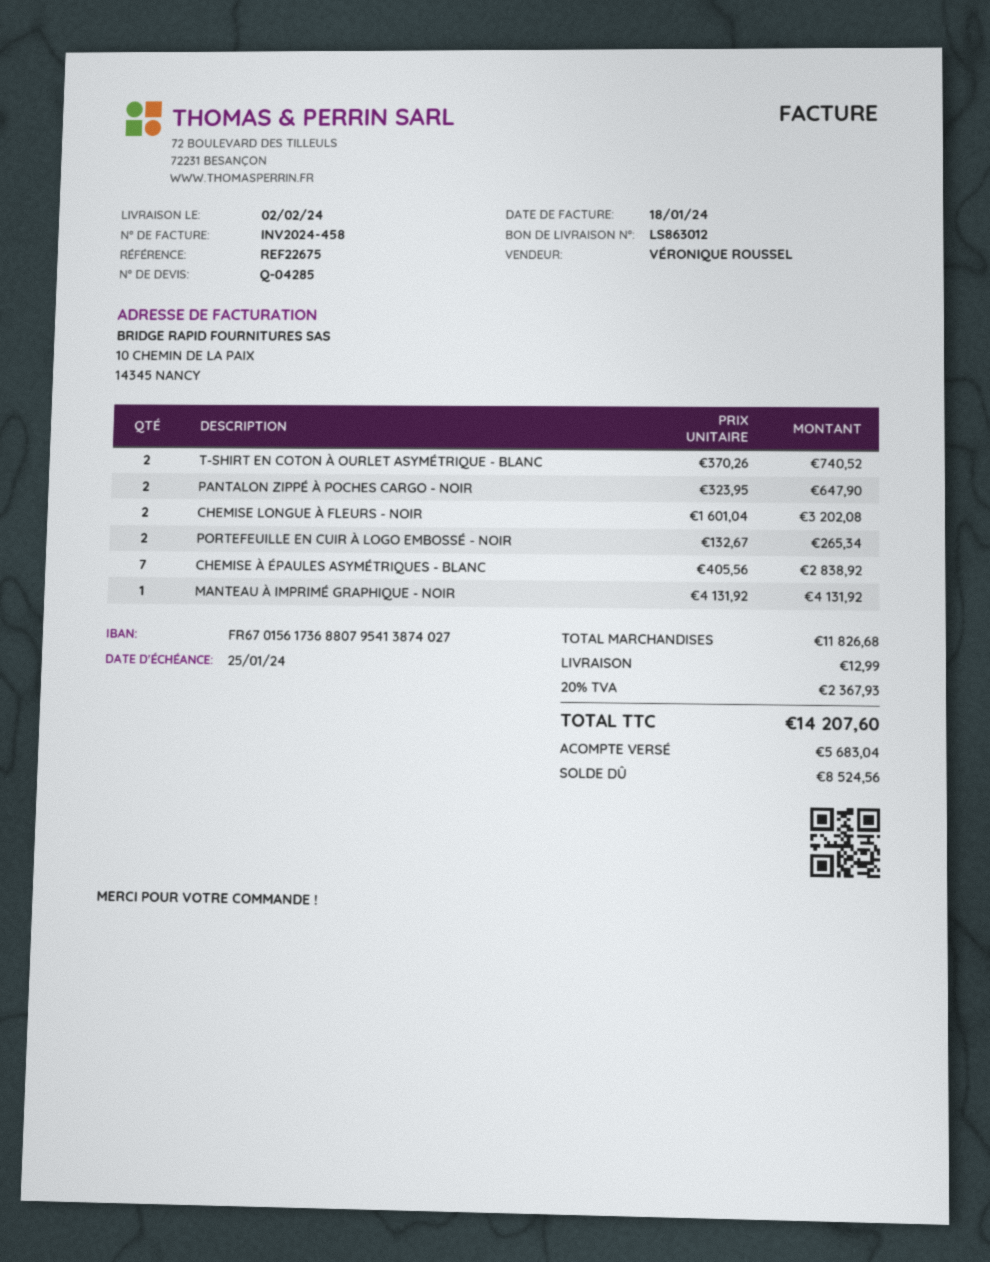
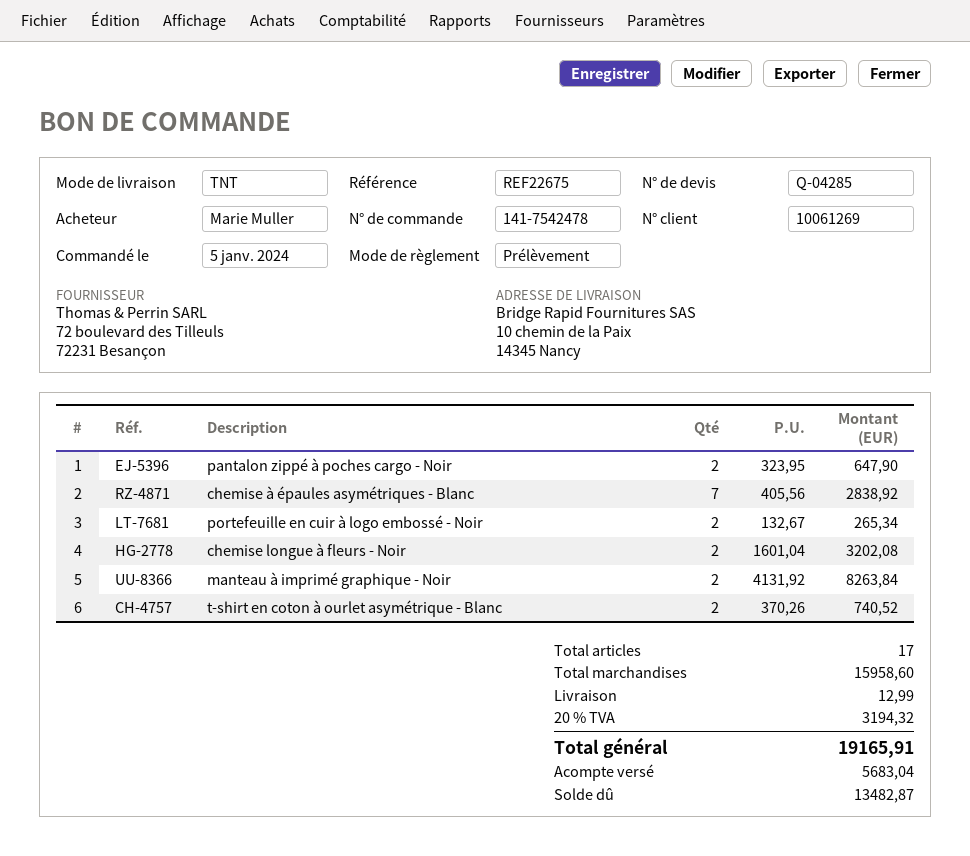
MANTEAU À IMPRIMÉ GRAPHIQUE - NOIR: 1 x 4131.92 = 4131.92 -> 2 x 4131.92 = 8263.84
subtotal: 11826.68 -> 15958.60
tax: 20% = 2367.93 -> 20% = 3194.32
total: 14207.60 -> 19165.91
balance: 8524.56 -> 13482.87

